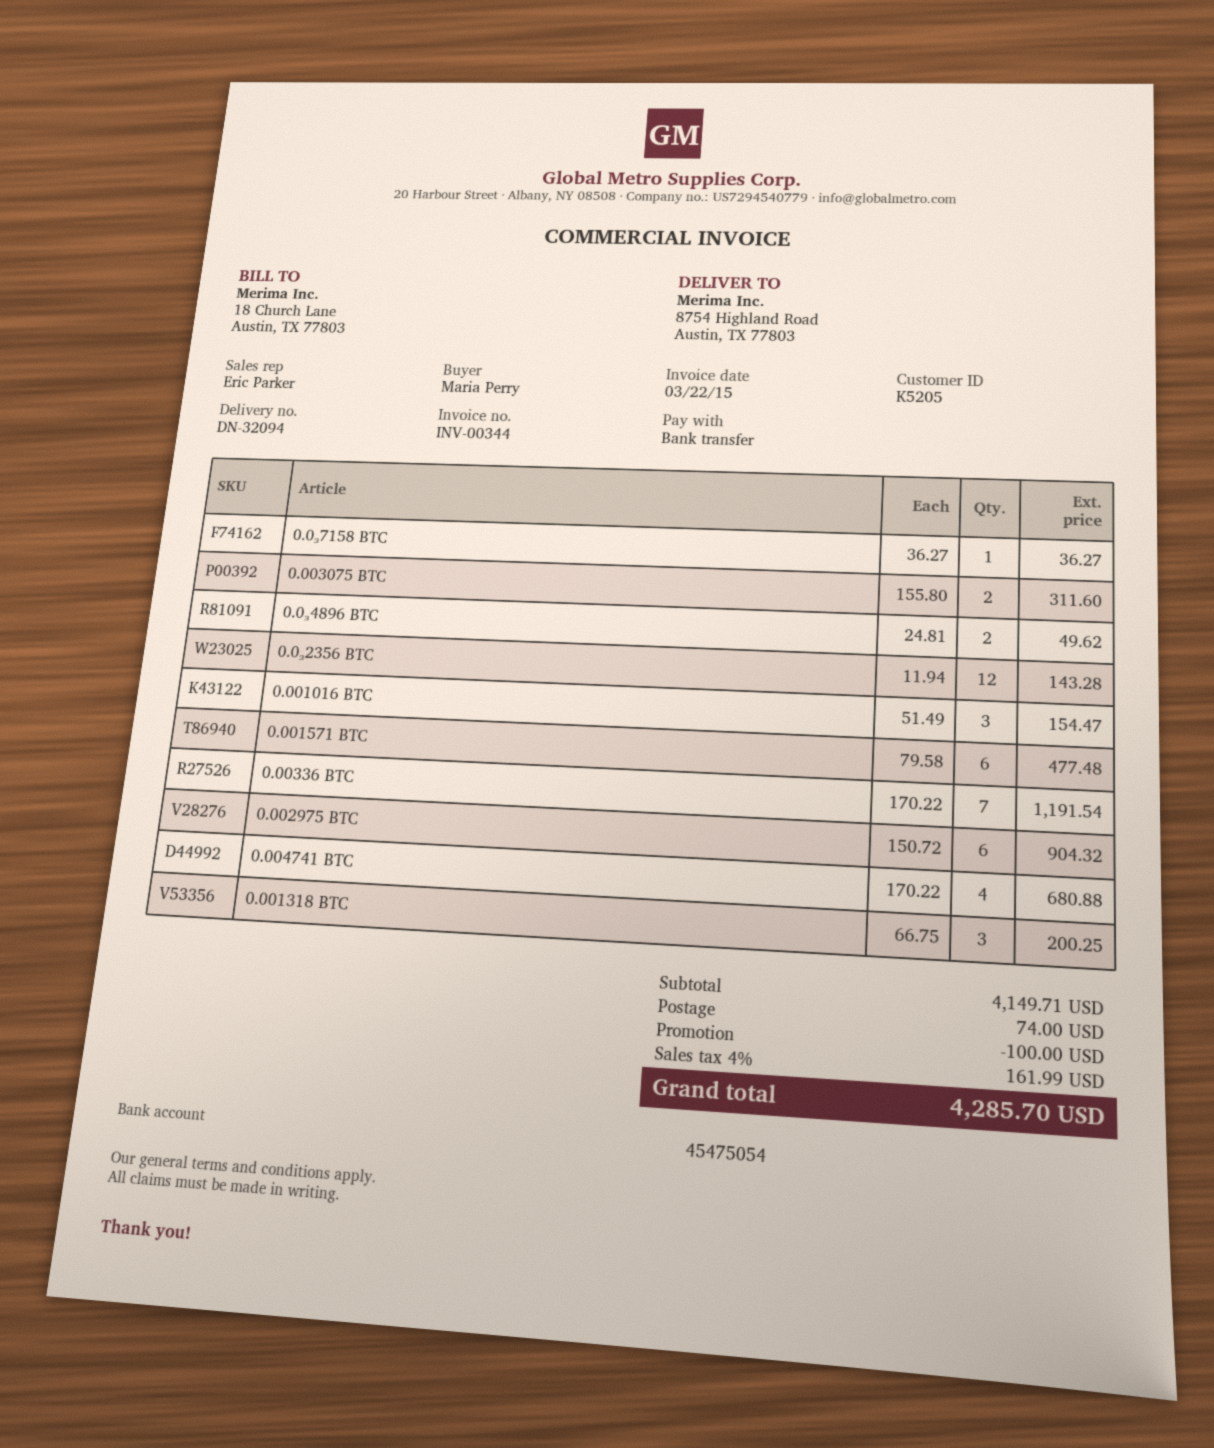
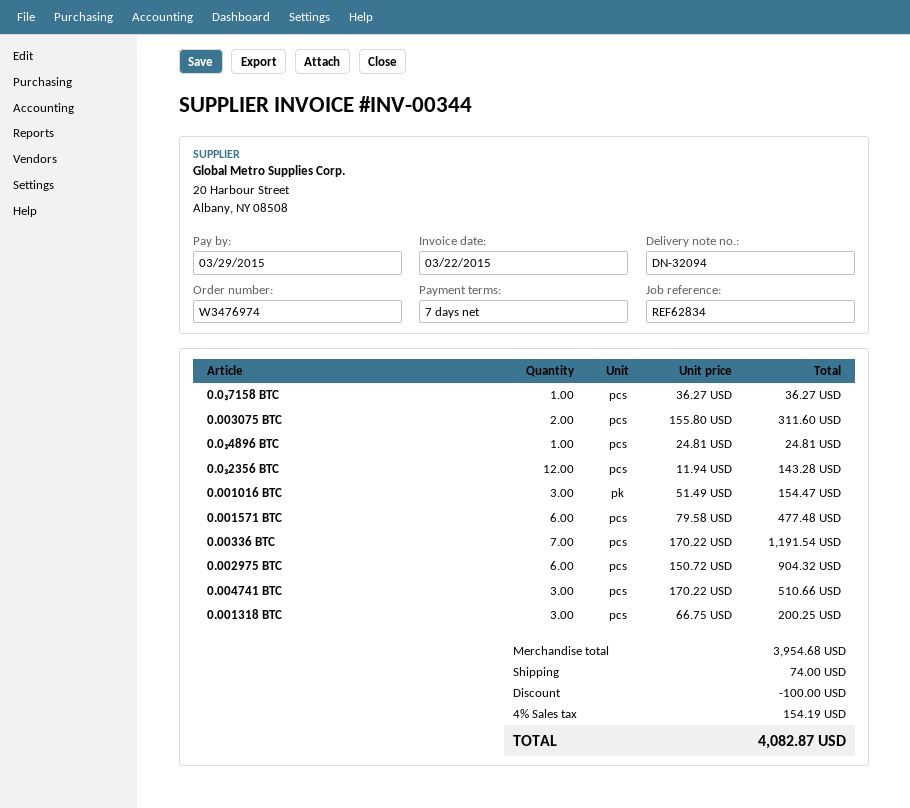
0.0₃4896 BTC: 2 x 24.81 = 49.62 -> 1 x 24.81 = 24.81
0.004741 BTC: 4 x 170.22 = 680.88 -> 3 x 170.22 = 510.66
subtotal: 4149.71 -> 3954.68
tax: 4% = 161.99 -> 4% = 154.19
total: 4285.70 -> 4082.87

